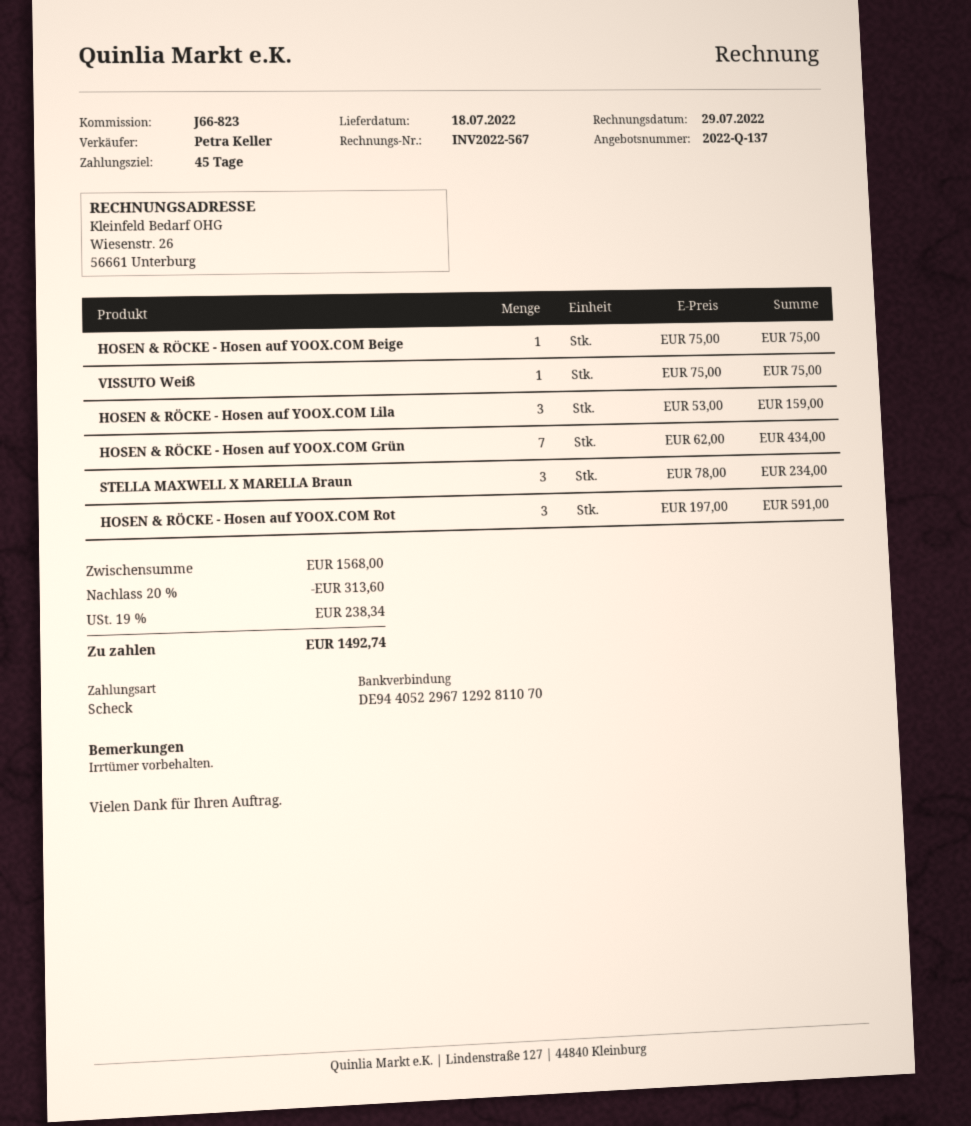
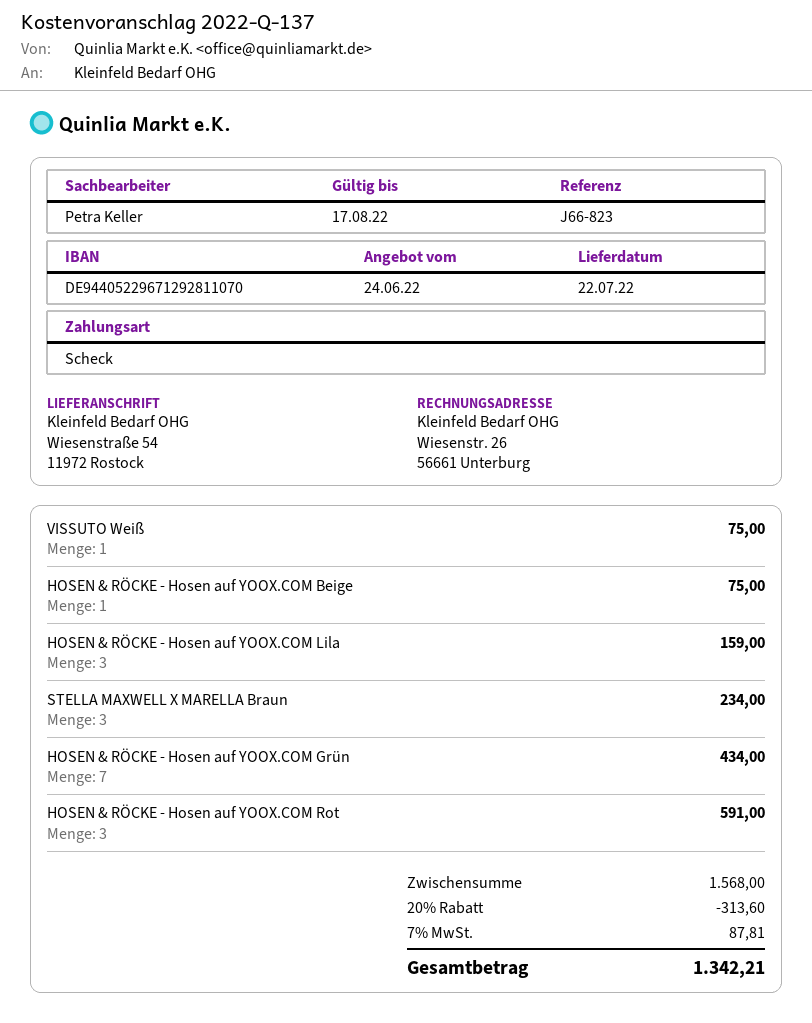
delivery date: 2022-07-18 -> 2022-07-22
tax: 19% = 238.34 -> 7% = 87.81
total: 1492.74 -> 1342.21

